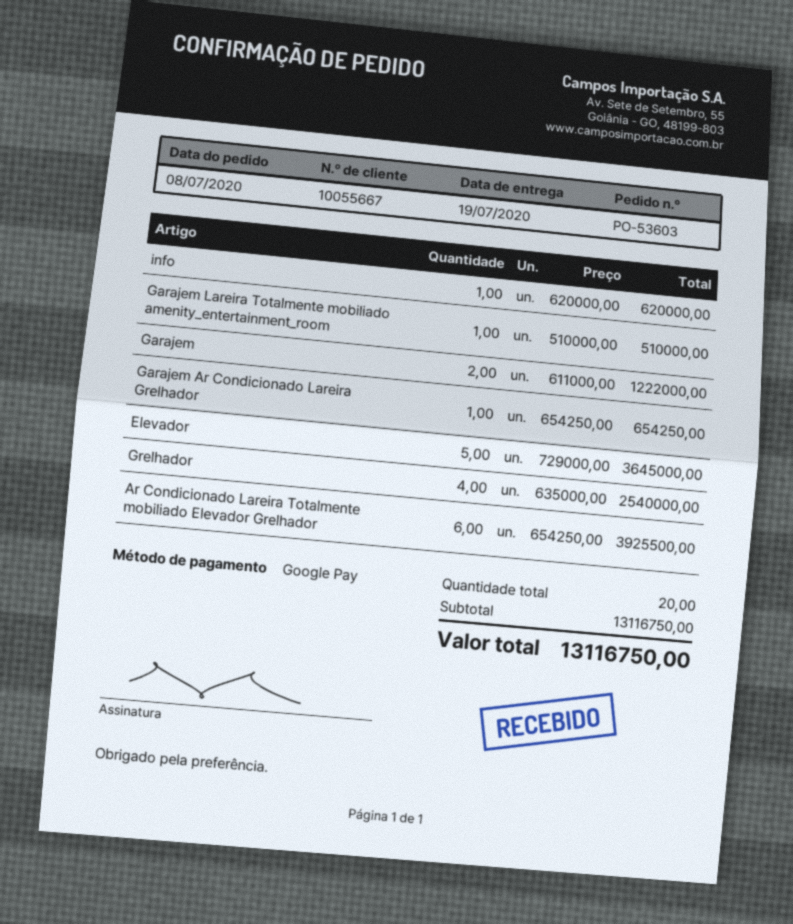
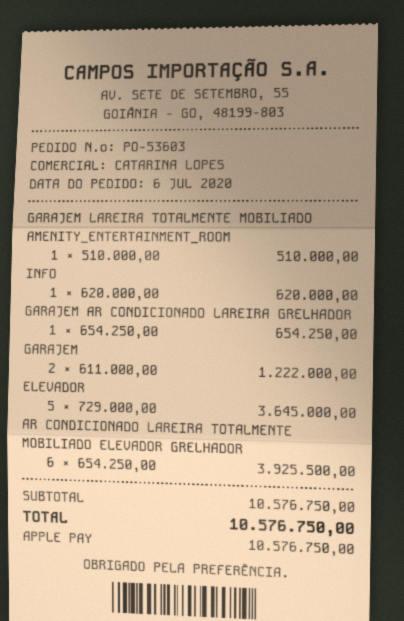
order date: 2020-07-08 -> 2020-07-06
payment method: Google Pay -> Apple Pay
Grelhador: 4 x 635000.00 = 2540000.00 -> none
subtotal: 13116750.00 -> 10576750.00
total: 13116750.00 -> 10576750.00

